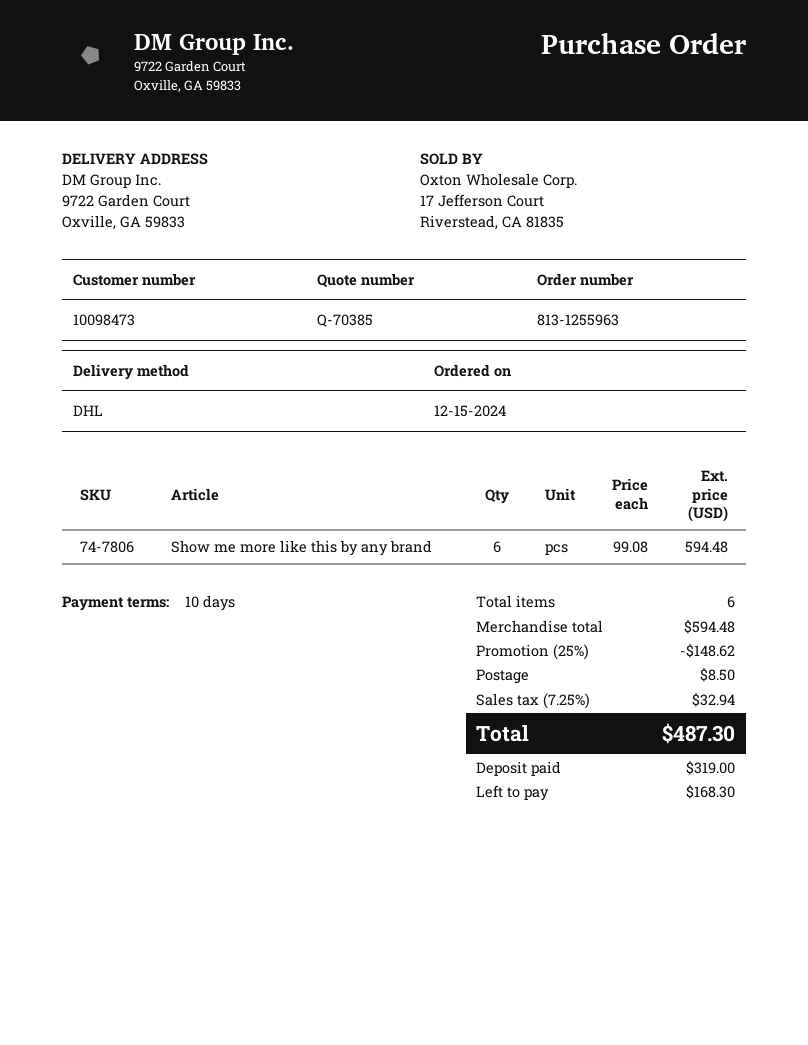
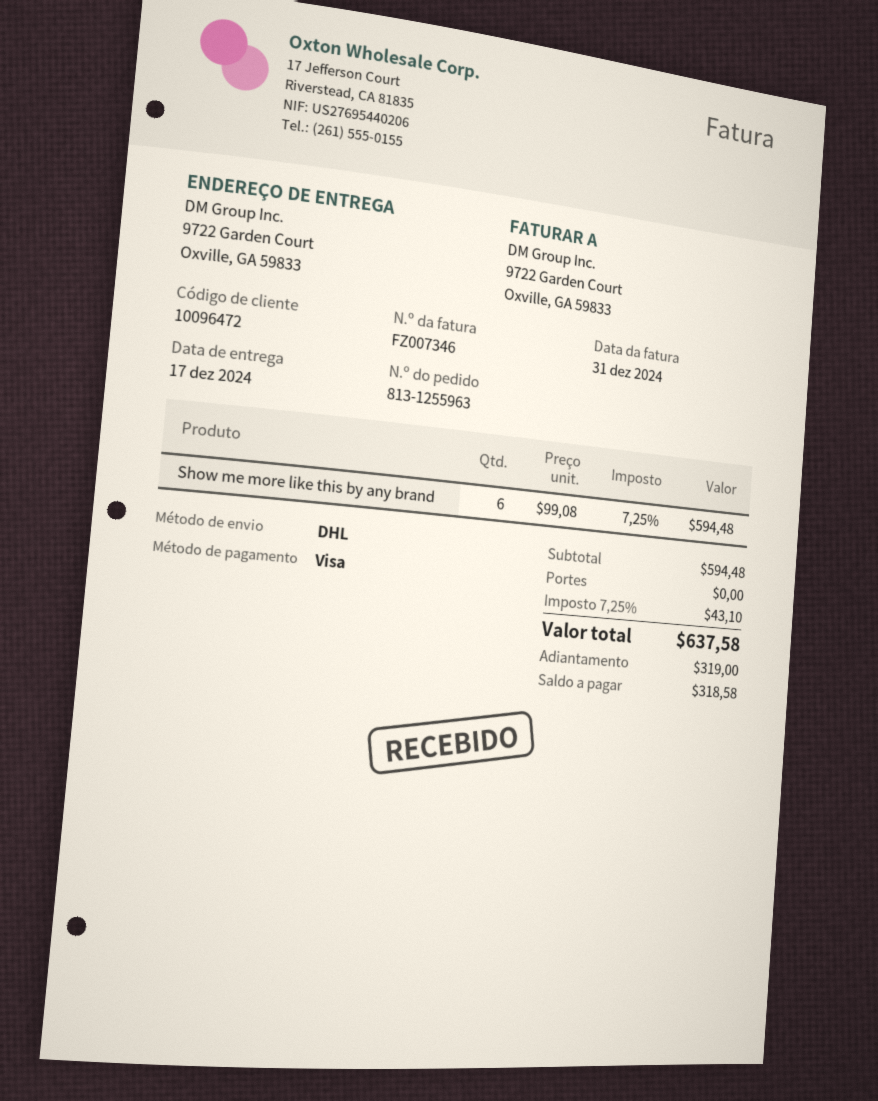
customer number: 10098473 -> 10096472
discount: 25% = 148.62 -> none
shipping: 8.50 -> 0.00
tax: 7.25% = 32.94 -> 7.25% = 43.10
total: 487.30 -> 637.58
balance: 168.30 -> 318.58

